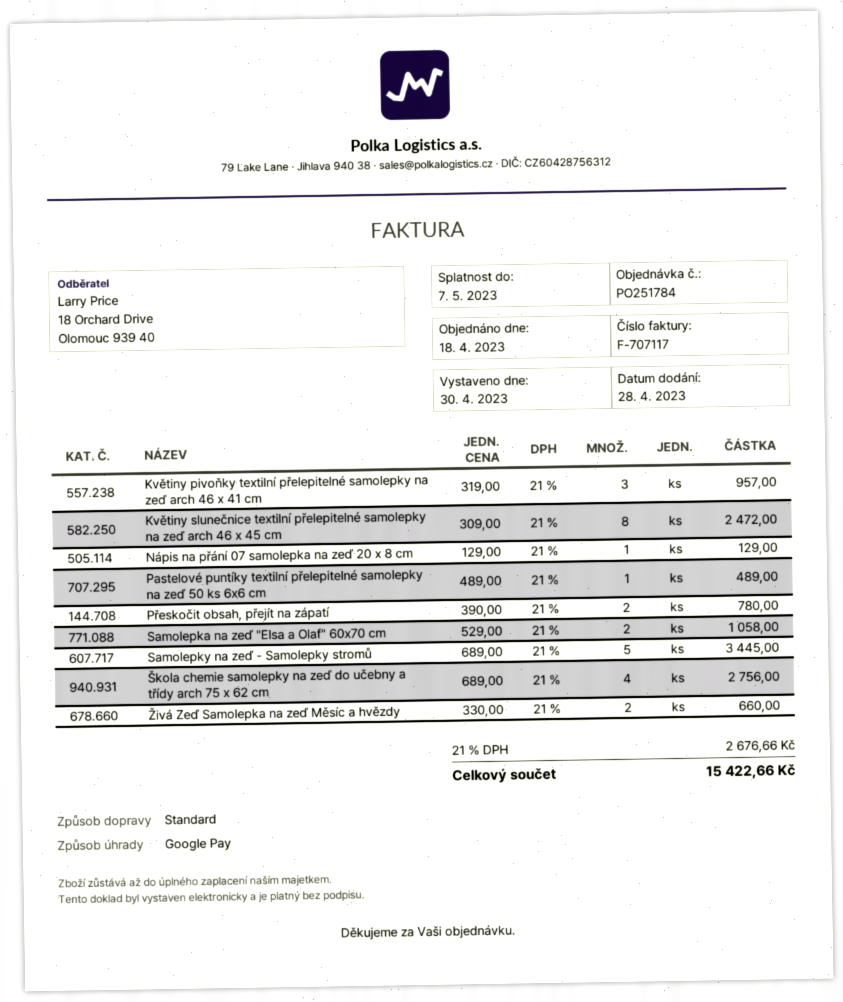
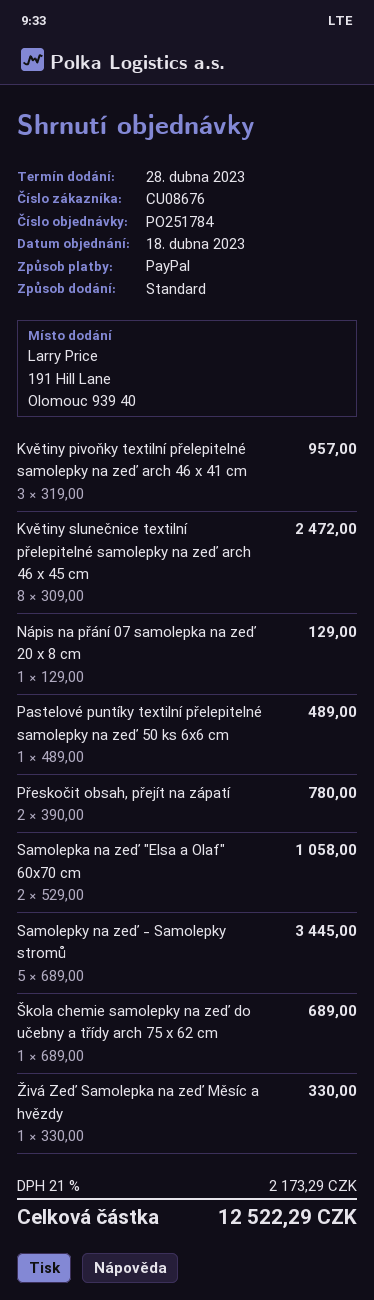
payment method: Google Pay -> PayPal
Škola chemie samolepky na zeď do učebny a třídy arch 75 x 62 cm: 4 x 689.00 = 2756.00 -> 1 x 689.00 = 689.00
Živá Zeď Samolepka na zeď Měsíc a hvězdy: 2 x 330.00 = 660.00 -> 1 x 330.00 = 330.00
tax: 21% = 2676.66 -> 21% = 2173.29
total: 15422.66 -> 12522.29

